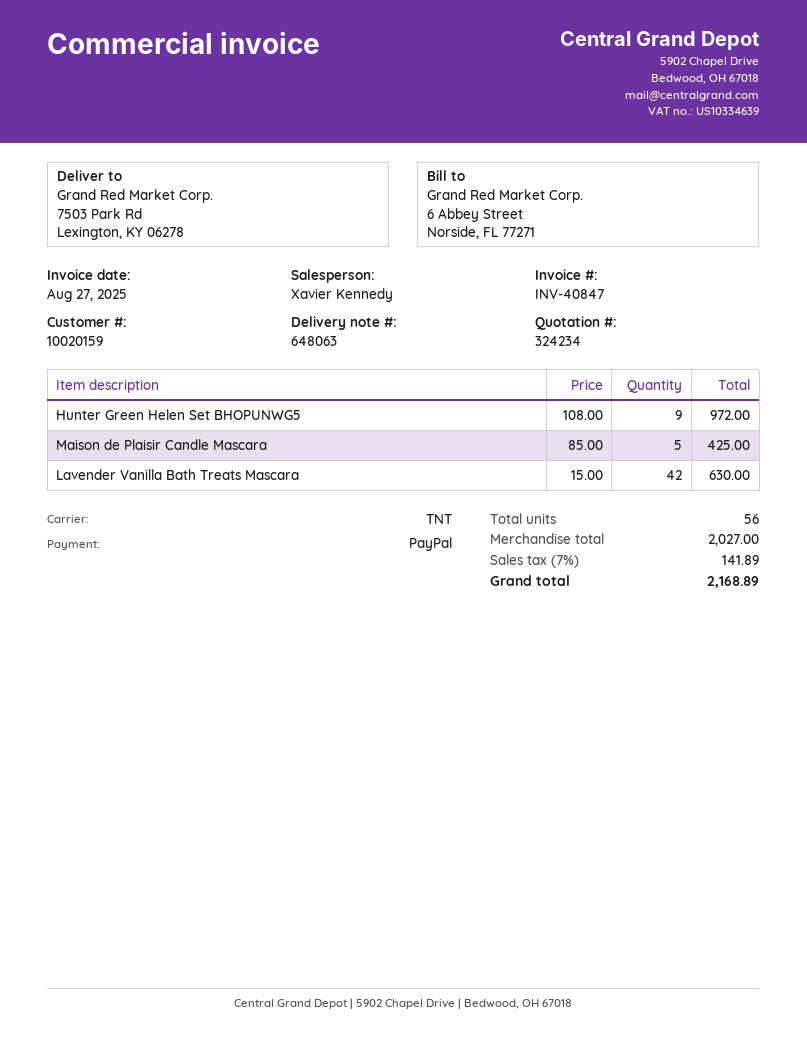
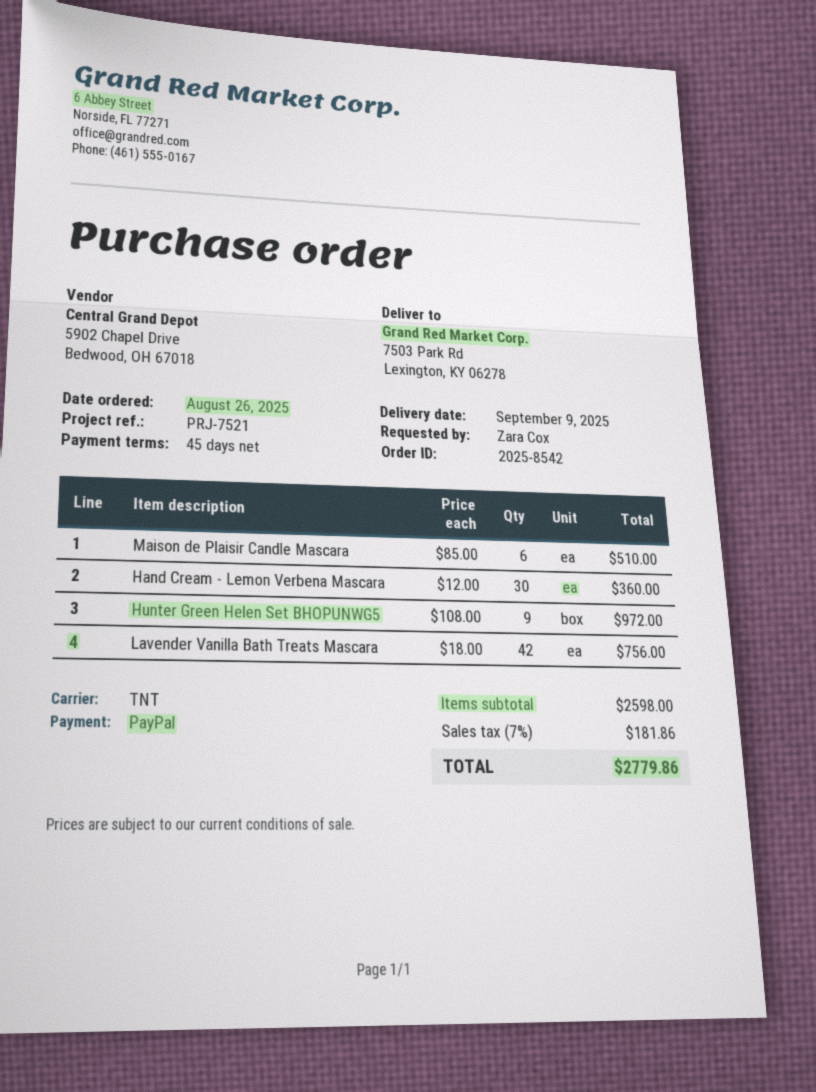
Maison de Plaisir Candle Mascara: 5 x 85.00 = 425.00 -> 6 x 85.00 = 510.00
Lavender Vanilla Bath Treats Mascara: 42 x 15.00 = 630.00 -> 42 x 18.00 = 756.00
Hand Cream - Lemon Verbena Mascara: none -> 30 x 12.00 = 360.00
subtotal: 2027.00 -> 2598.00
tax: 7% = 141.89 -> 7% = 181.86
total: 2168.89 -> 2779.86

